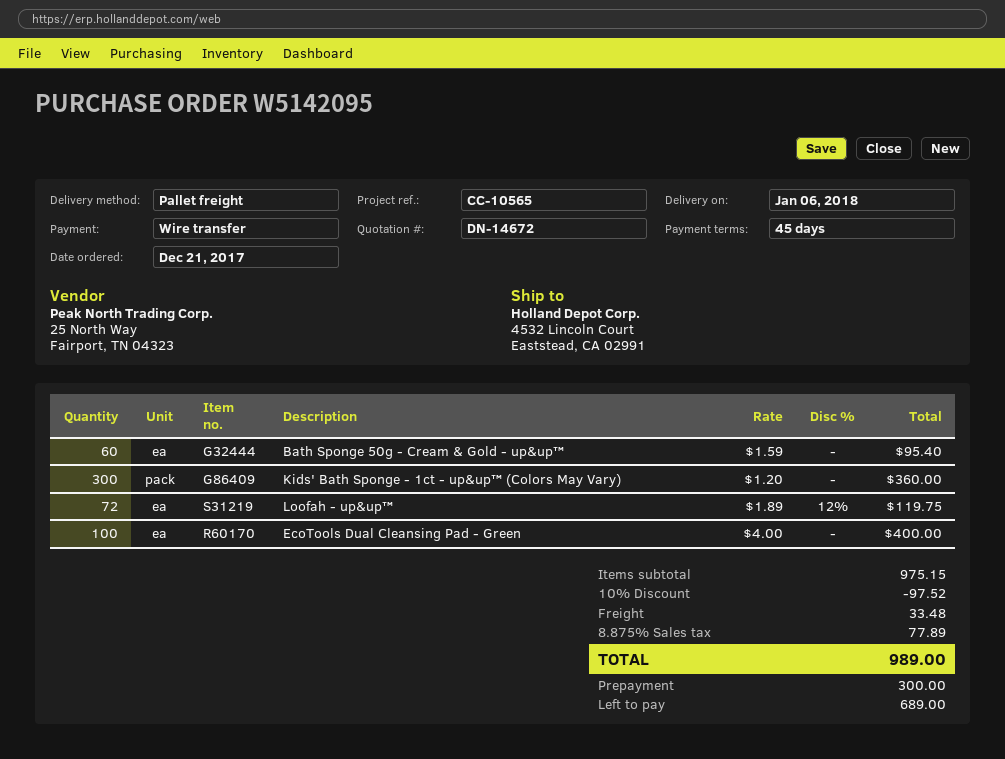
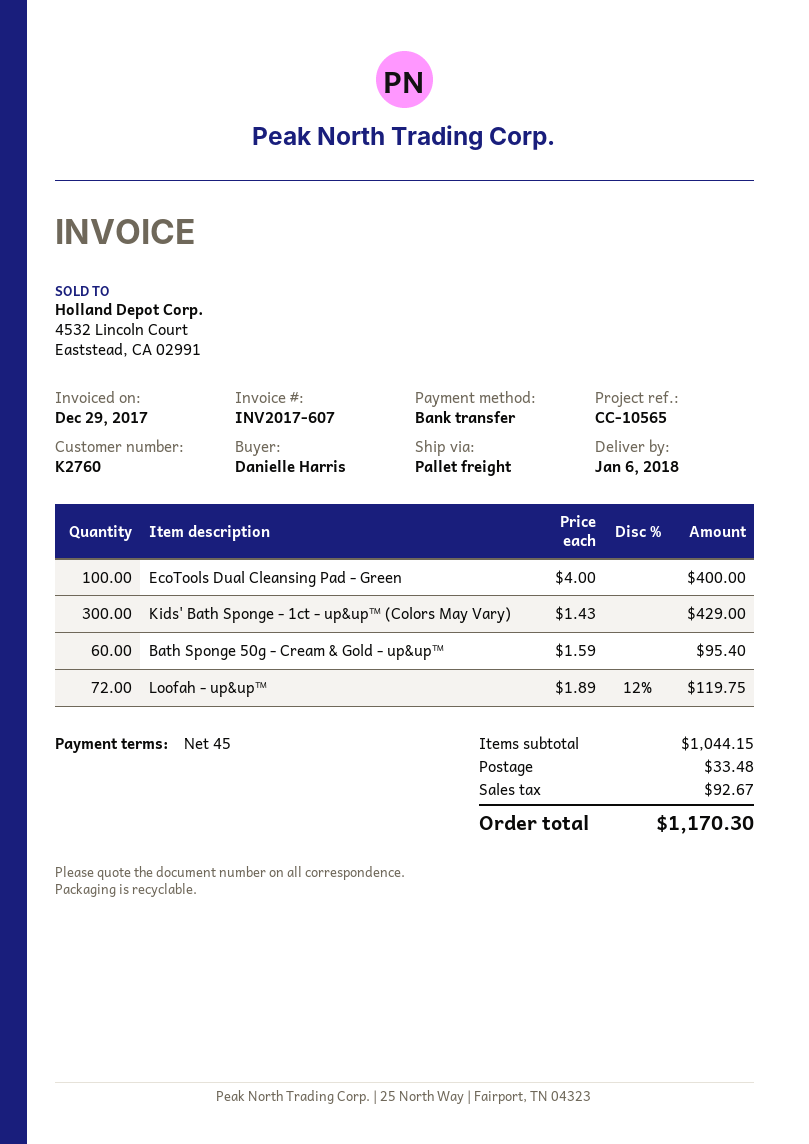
Kids' Bath Sponge - 1ct - up&up™ (Colors May Vary): 300 x 1.20 = 360.00 -> 300 x 1.43 = 429.00
subtotal: 975.15 -> 1044.15
discount: 10% = 97.52 -> none
tax: 77.89 -> 92.67
total: 989.00 -> 1170.30

